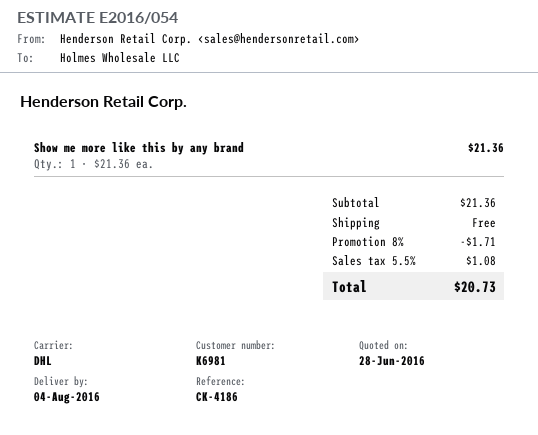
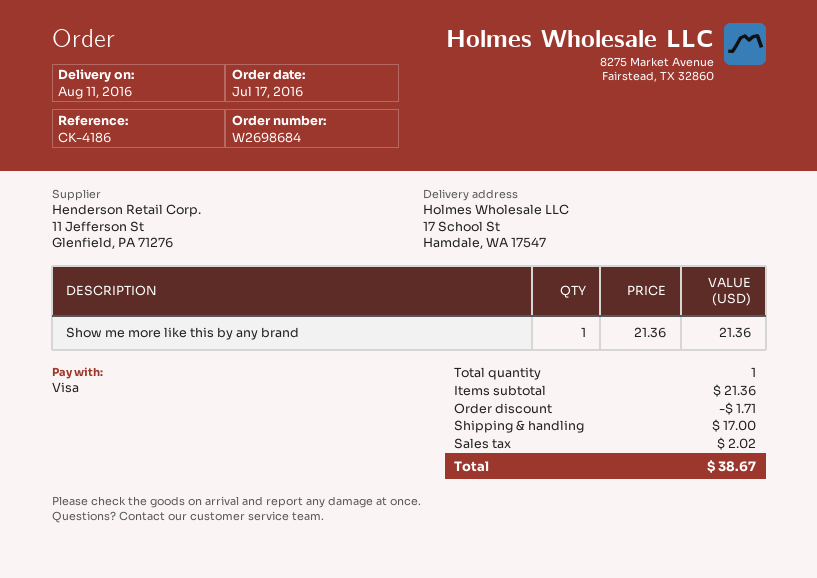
delivery date: 2016-08-04 -> 2016-08-11
shipping: 0.00 -> 17.00
tax: 1.08 -> 2.02
total: 20.73 -> 38.67

